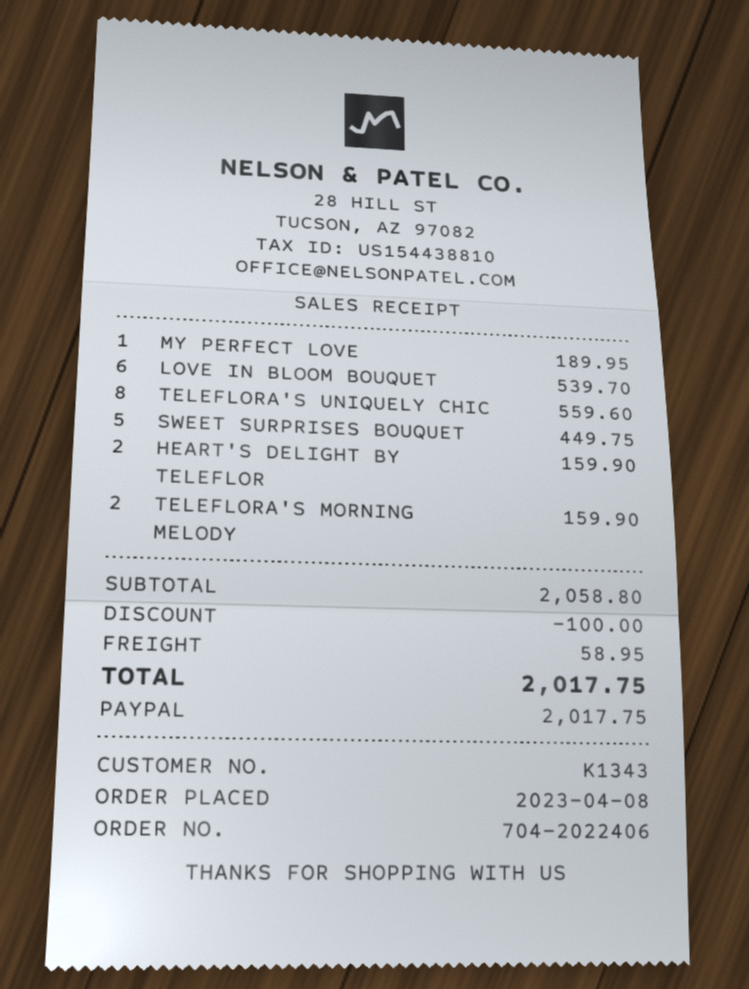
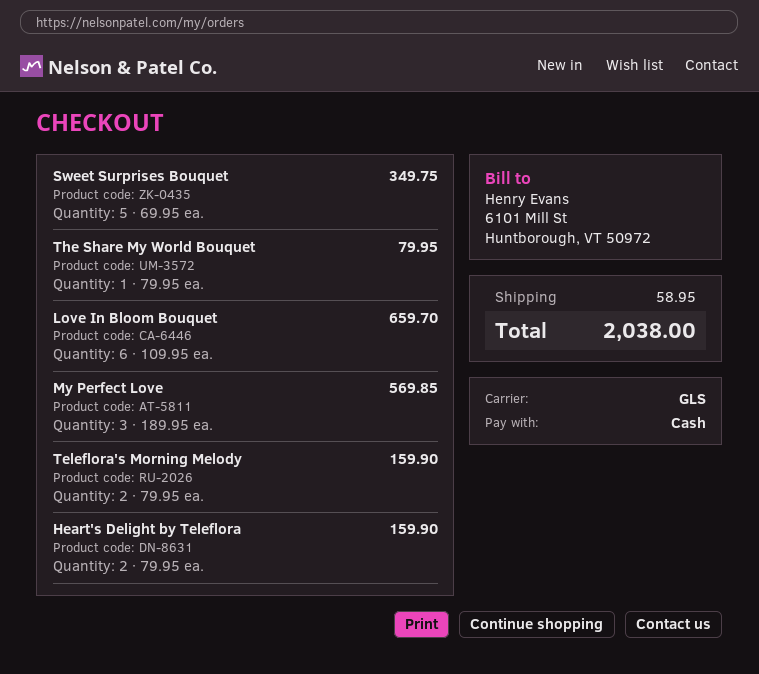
payment method: PayPal -> cash
MY PERFECT LOVE: 1 for 189.95 -> 3 for 569.85
LOVE IN BLOOM BOUQUET: 6 for 539.70 -> 6 for 659.70
TELEFLORA'S UNIQUELY CHIC: 8 for 559.60 -> none
SWEET SURPRISES BOUQUET: 5 for 449.75 -> 5 for 349.75
The Share My World Bouquet: none -> 1 for 79.95
discount: 100.00 -> none
total: 2017.75 -> 2038.00

